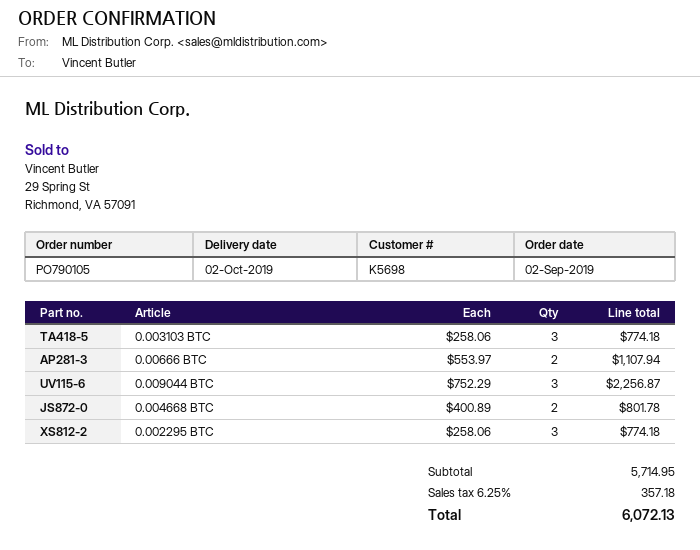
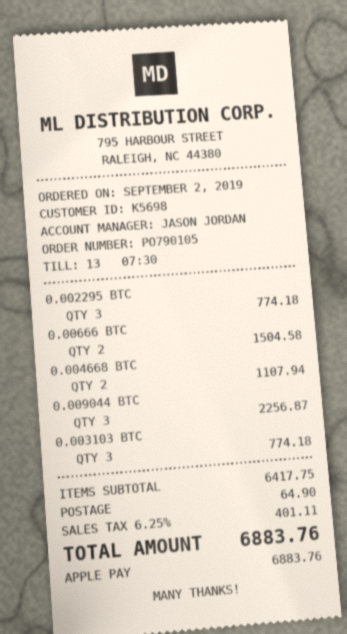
0.00666 BTC: 2 for 1107.94 -> 2 for 1504.58
0.004668 BTC: 2 for 801.78 -> 2 for 1107.94
subtotal: 5714.95 -> 6417.75
shipping: none -> 64.90
tax: 6.25% = 357.18 -> 6.25% = 401.11
total: 6072.13 -> 6883.76

